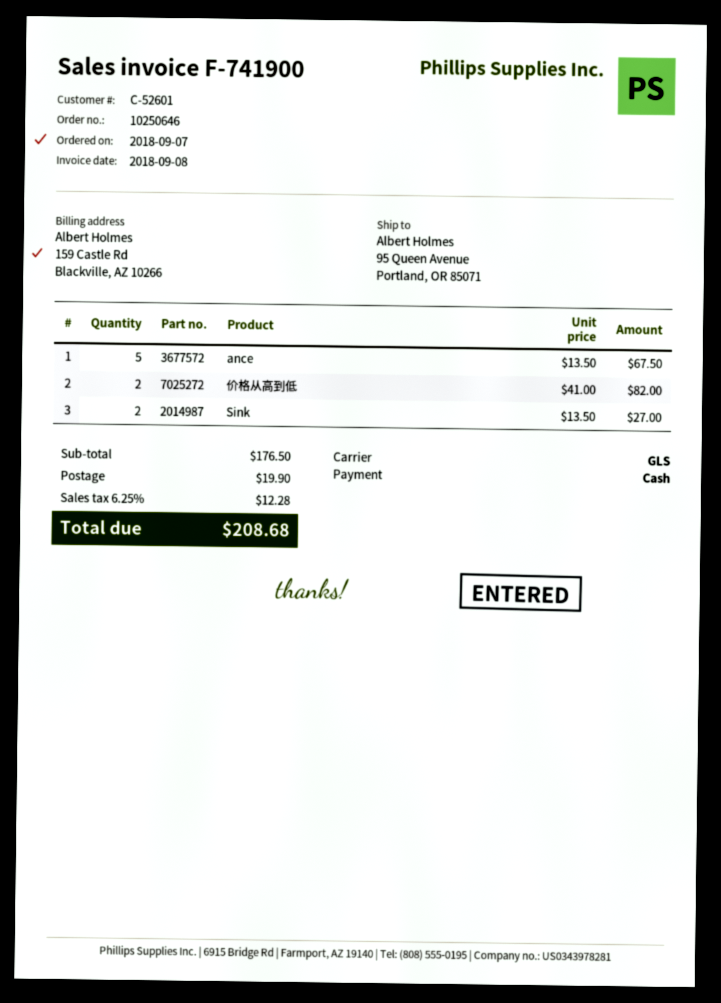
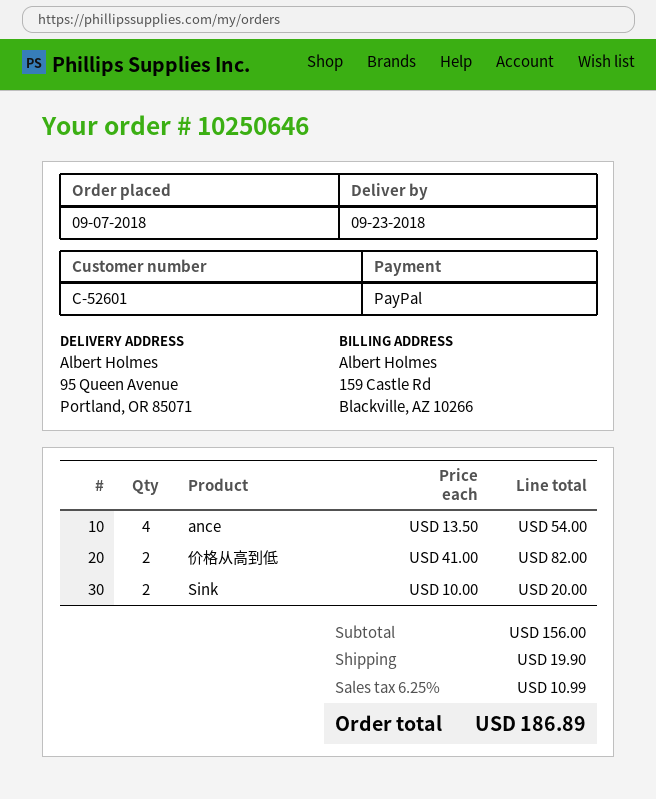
payment method: cash -> PayPal
ance: 5 x 13.50 = 67.50 -> 4 x 13.50 = 54.00
Sink: 2 x 13.50 = 27.00 -> 2 x 10.00 = 20.00
subtotal: 176.50 -> 156.00
tax: 6.25% = 12.28 -> 6.25% = 10.99
total: 208.68 -> 186.89

